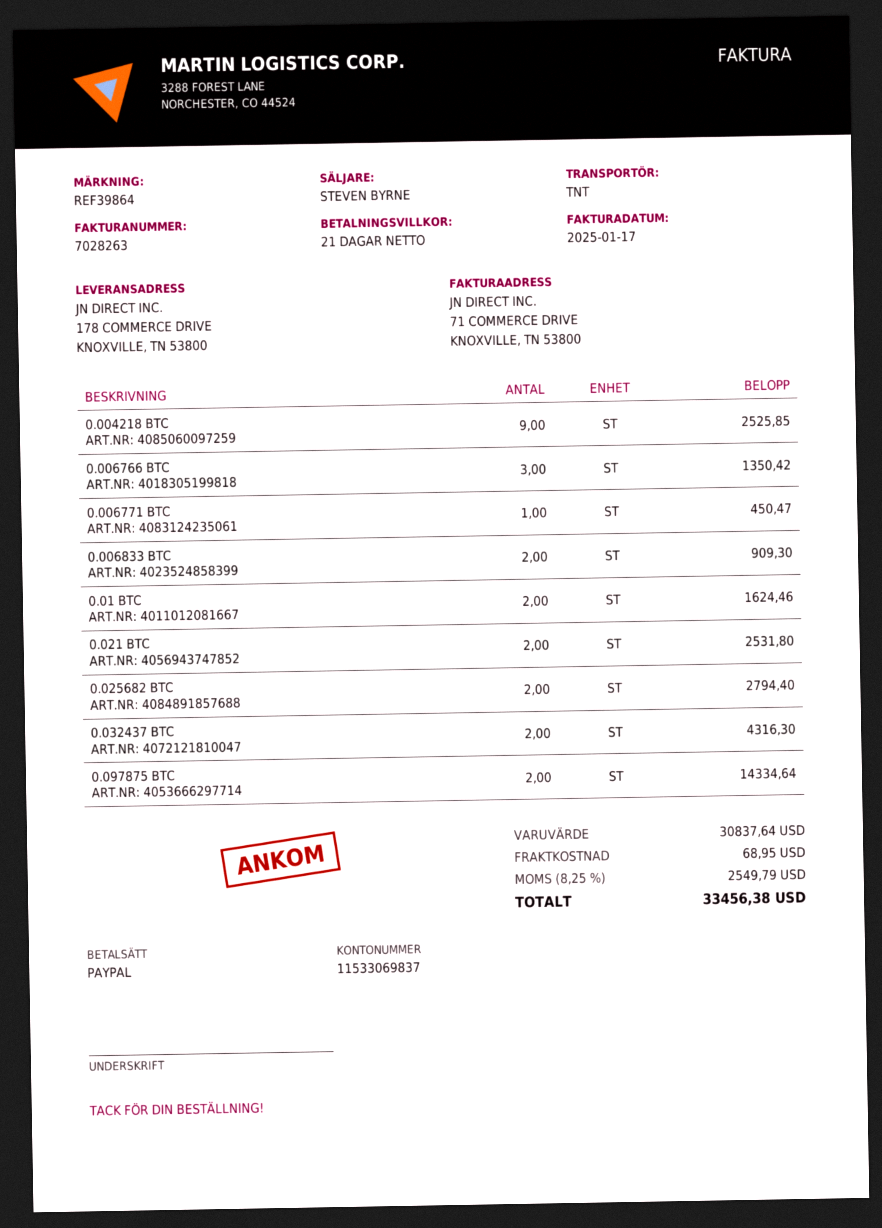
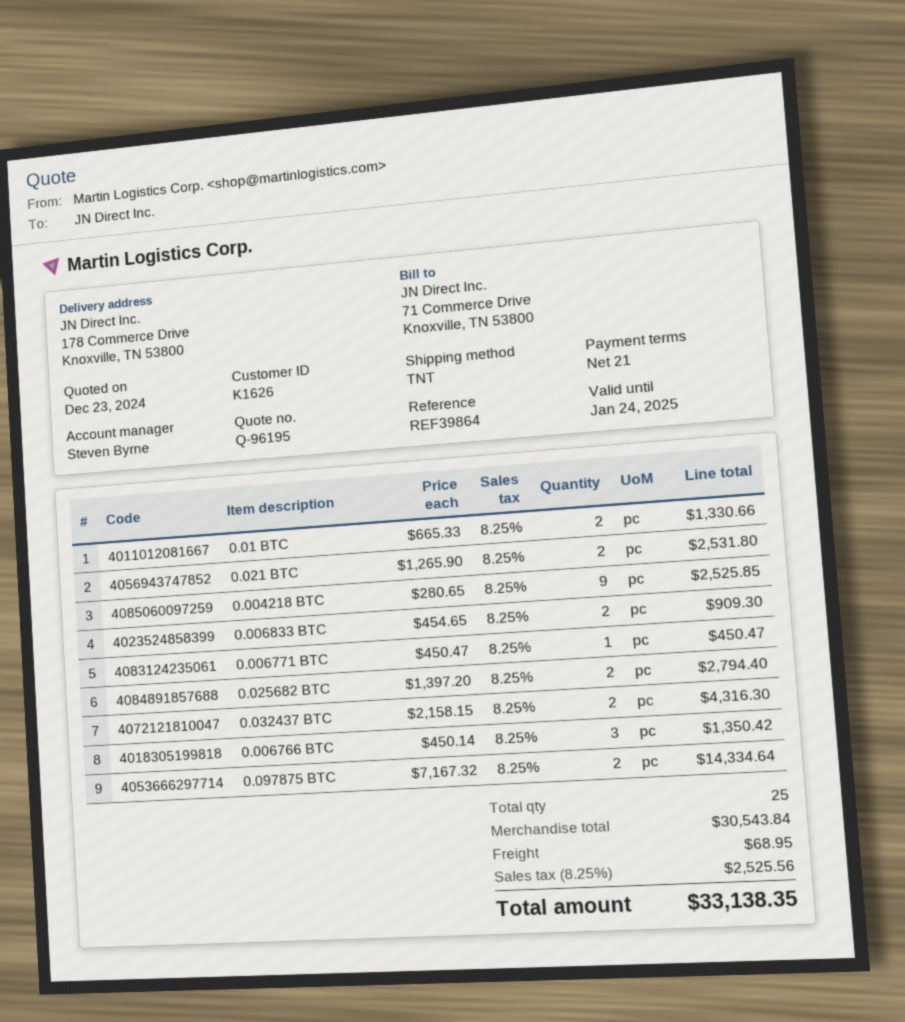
0.01 BTC: 2 for 1624.46 -> 2 for 1330.66
subtotal: 30837.64 -> 30543.84
tax: 8.25% = 2549.79 -> 8.25% = 2525.56
total: 33456.38 -> 33138.35

